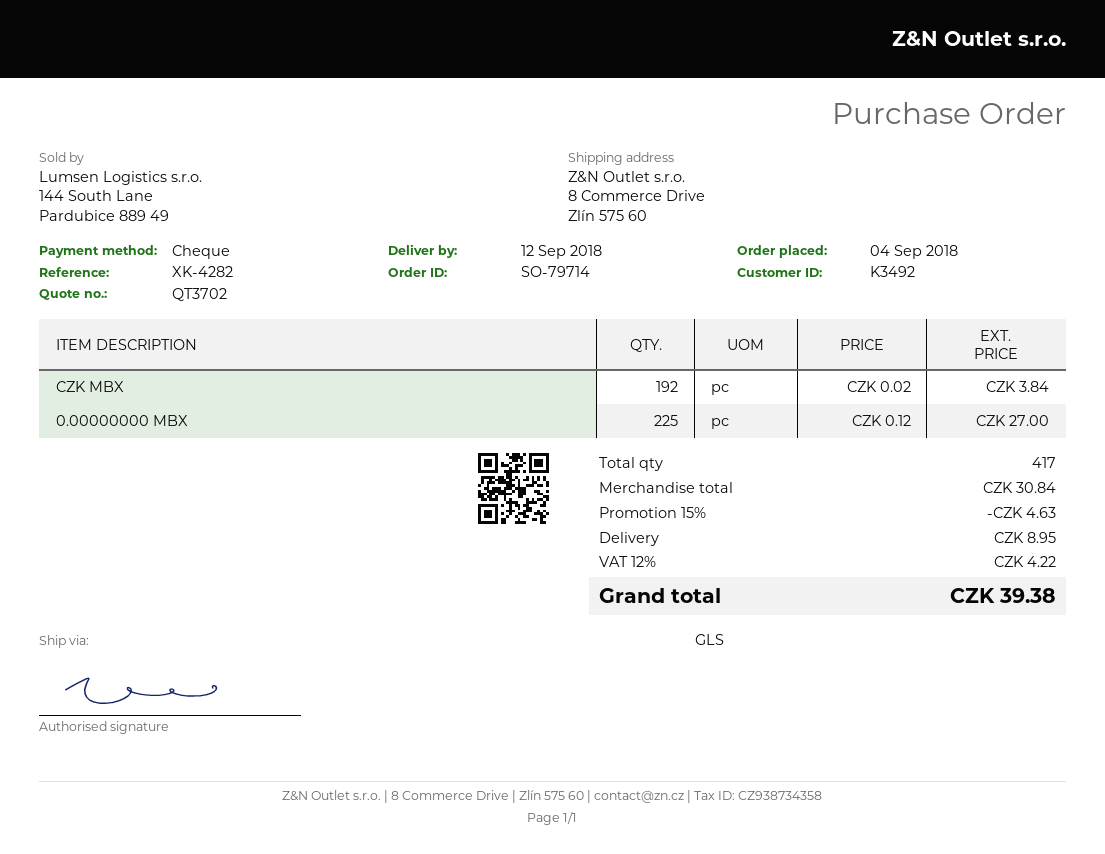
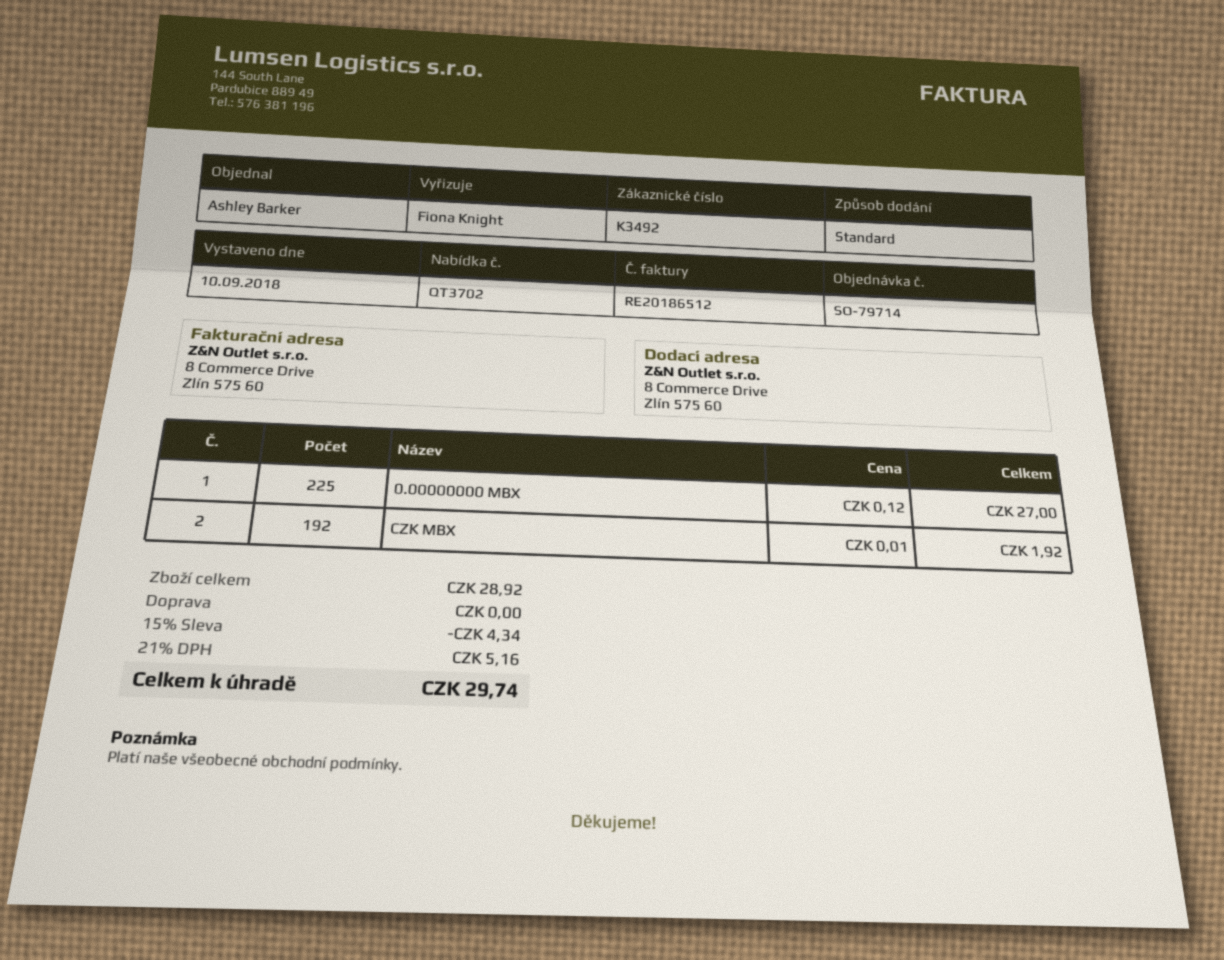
shipping method: GLS -> standard
CZK MBX: 192 x 0.02 = 3.84 -> 192 x 0.01 = 1.92
subtotal: 30.84 -> 28.92
discount: 15% = 4.63 -> 15% = 4.34
shipping: 8.95 -> 0.00
tax: 12% = 4.22 -> 21% = 5.16
total: 39.38 -> 29.74

